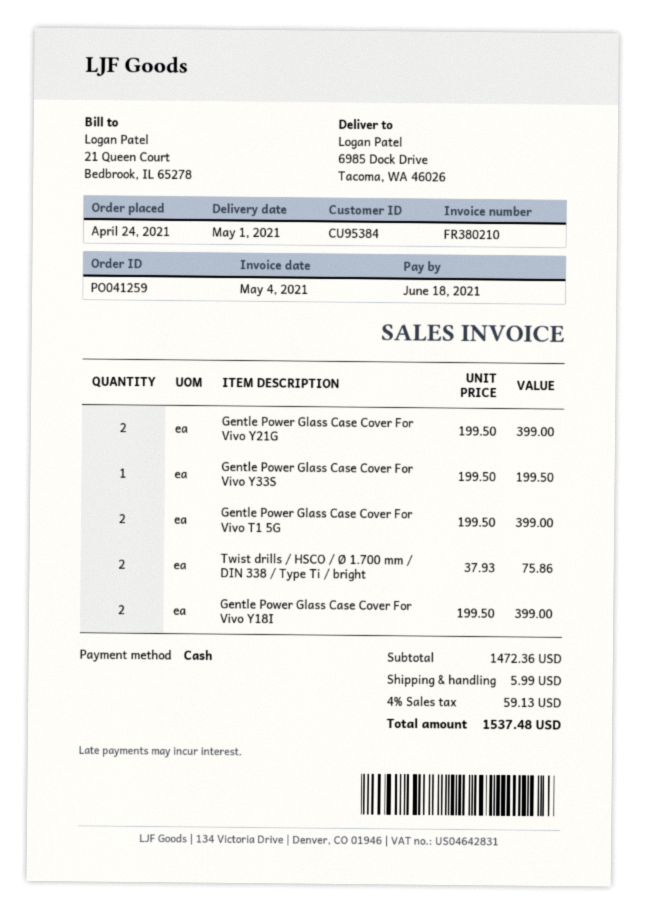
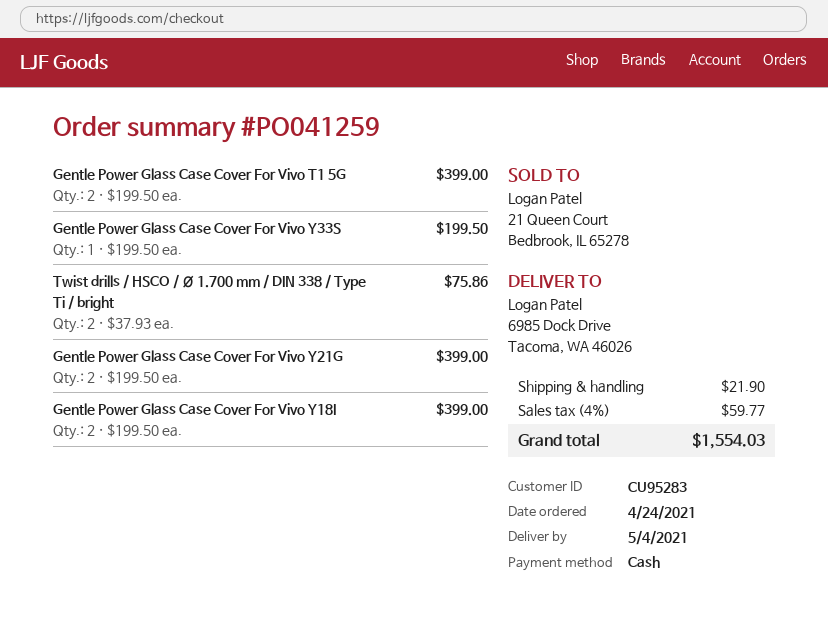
delivery date: 2021-05-01 -> 2021-05-04
customer number: CU95384 -> CU95283
shipping: 5.99 -> 21.90
tax: 4% = 59.13 -> 4% = 59.77
total: 1537.48 -> 1554.03

